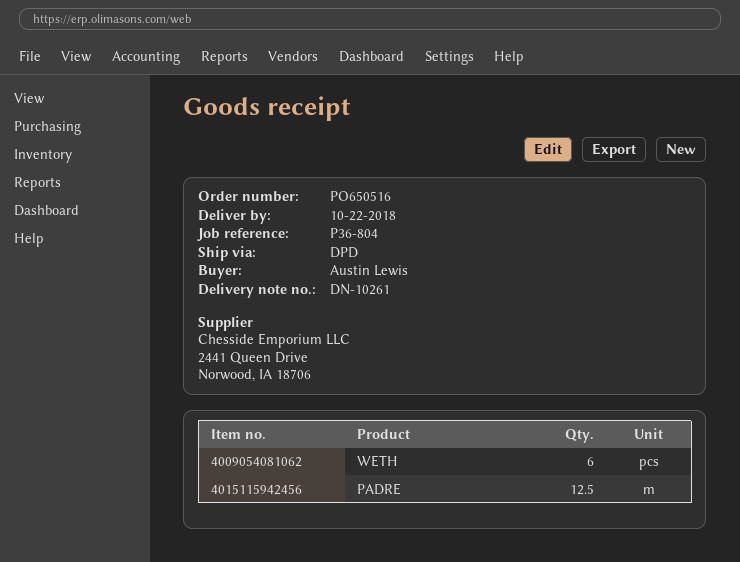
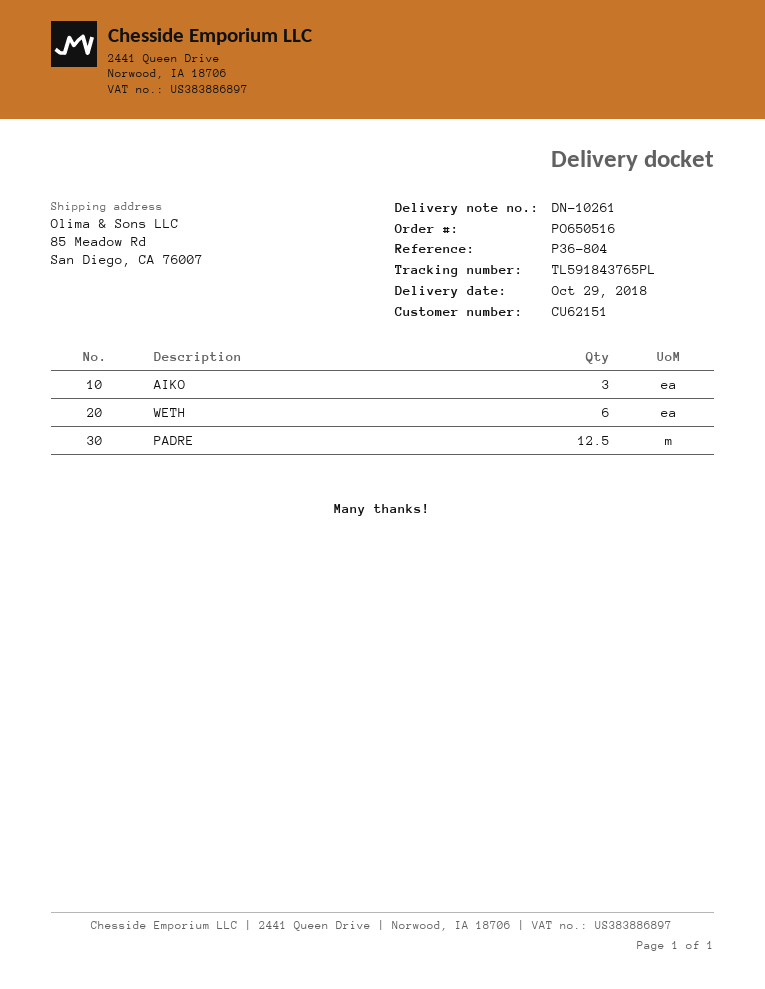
delivery date: 2018-10-22 -> 2018-10-29
AIKO: none -> 3

